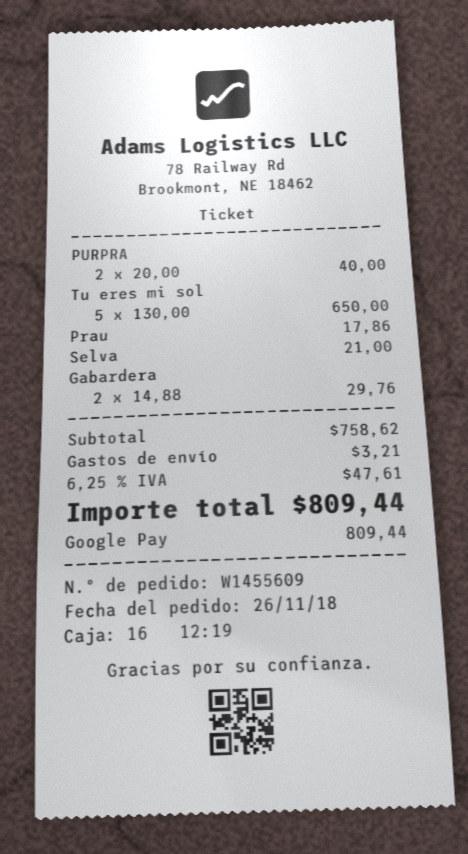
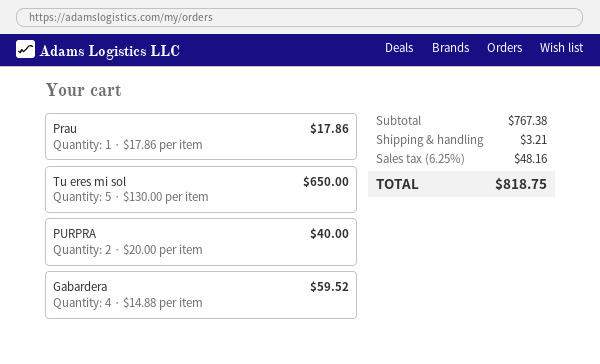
Selva: 1 x 21.00 = 21.00 -> none
Gabardera: 2 x 14.88 = 29.76 -> 4 x 14.88 = 59.52
subtotal: 758.62 -> 767.38
tax: 6.25% = 47.61 -> 6.25% = 48.16
total: 809.44 -> 818.75

